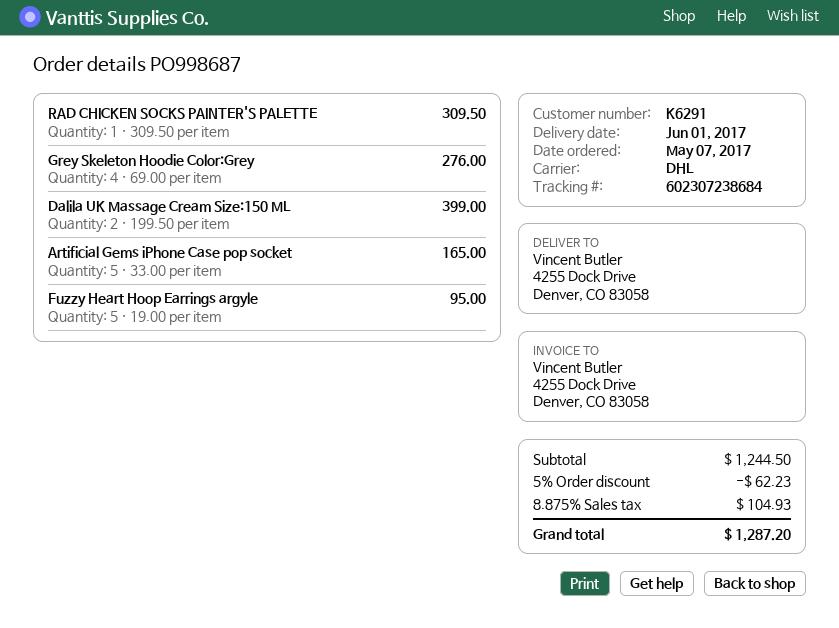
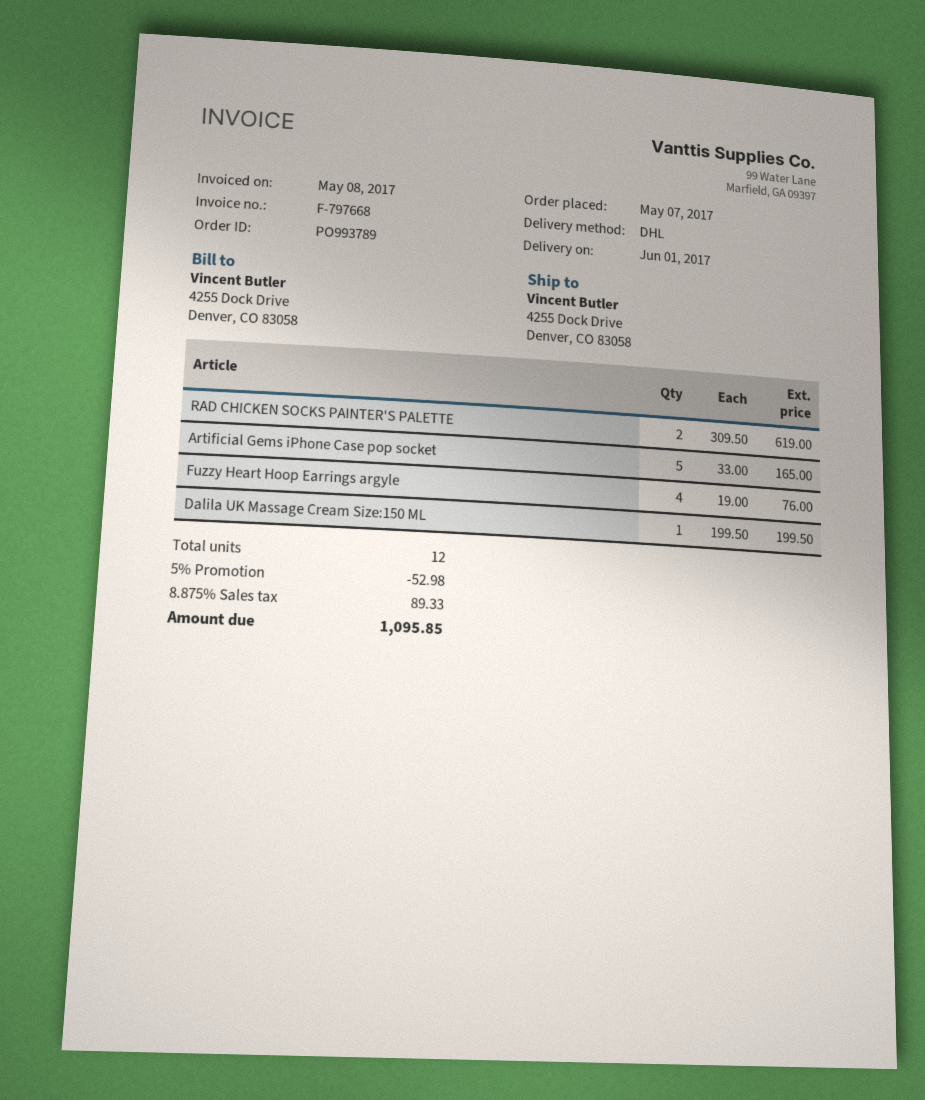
order number: PO998687 -> PO993789
RAD CHICKEN SOCKS PAINTER'S PALETTE: 1 x 309.50 = 309.50 -> 2 x 309.50 = 619.00
Grey Skeleton Hoodie Color:Grey: 4 x 69.00 = 276.00 -> none
Dalila UK Massage Cream Size:150 ML: 2 x 199.50 = 399.00 -> 1 x 199.50 = 199.50
Fuzzy Heart Hoop Earrings argyle: 5 x 19.00 = 95.00 -> 4 x 19.00 = 76.00
discount: 5% = 62.23 -> 5% = 52.98
tax: 8.875% = 104.93 -> 8.875% = 89.33
total: 1287.20 -> 1095.85

